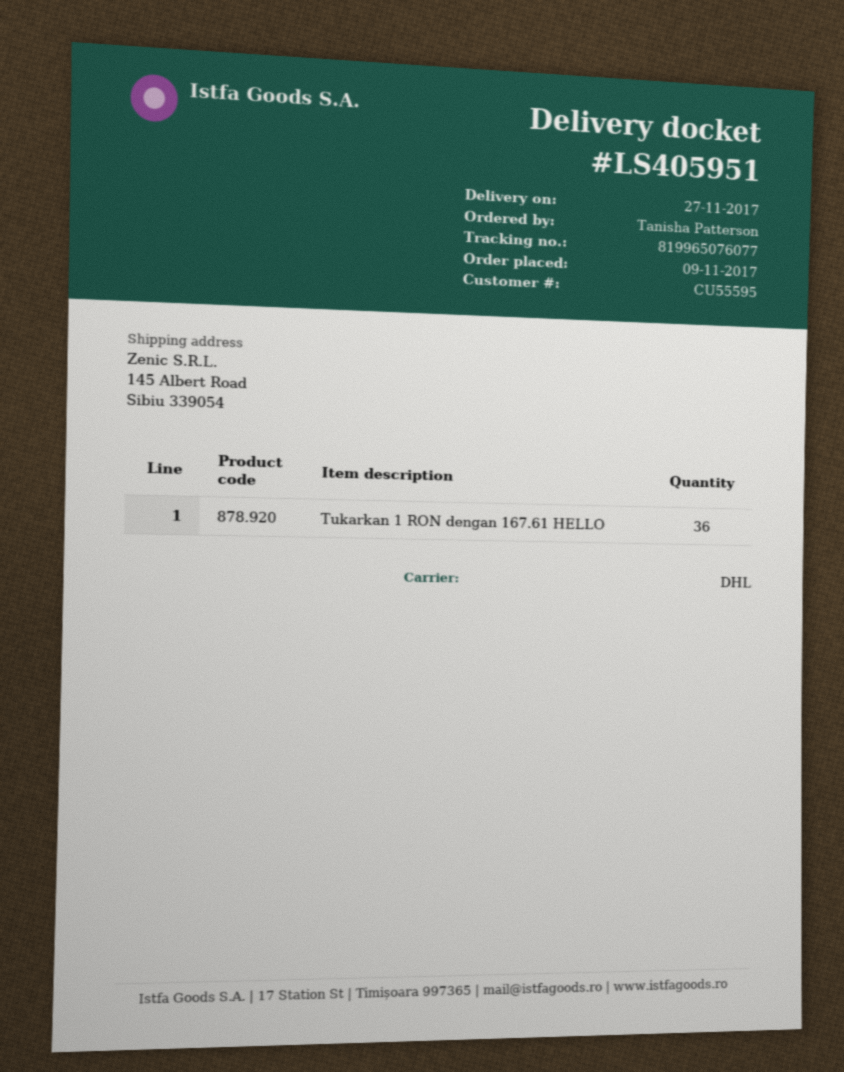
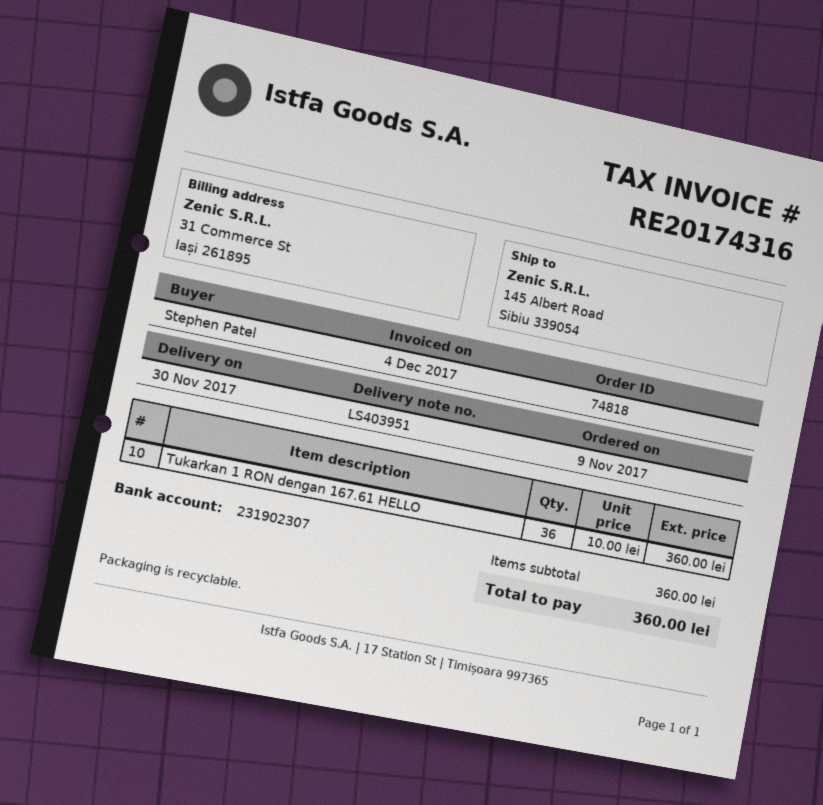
delivery note number: LS405951 -> LS403951
delivery date: 2017-11-27 -> 2017-11-30
ordered by: Tanisha Patterson -> Stephen Patel

